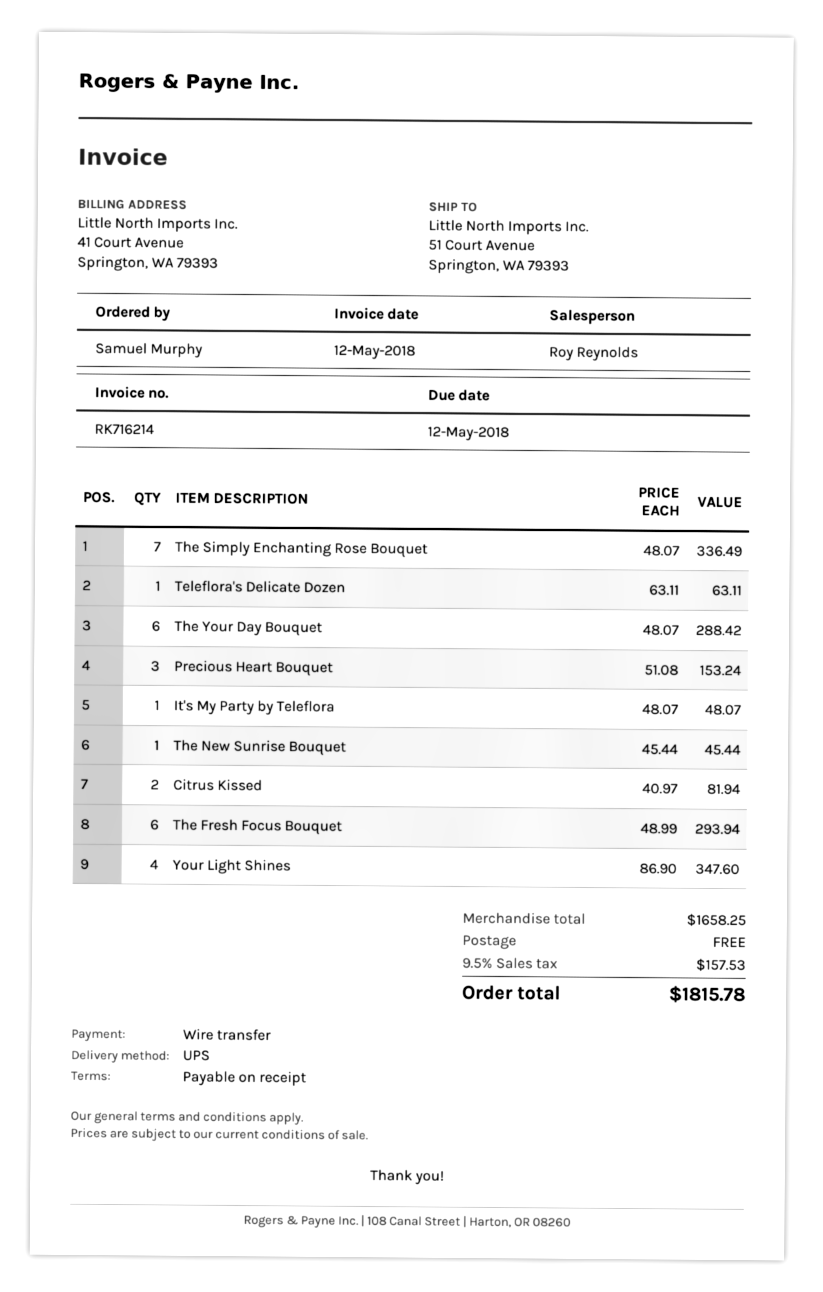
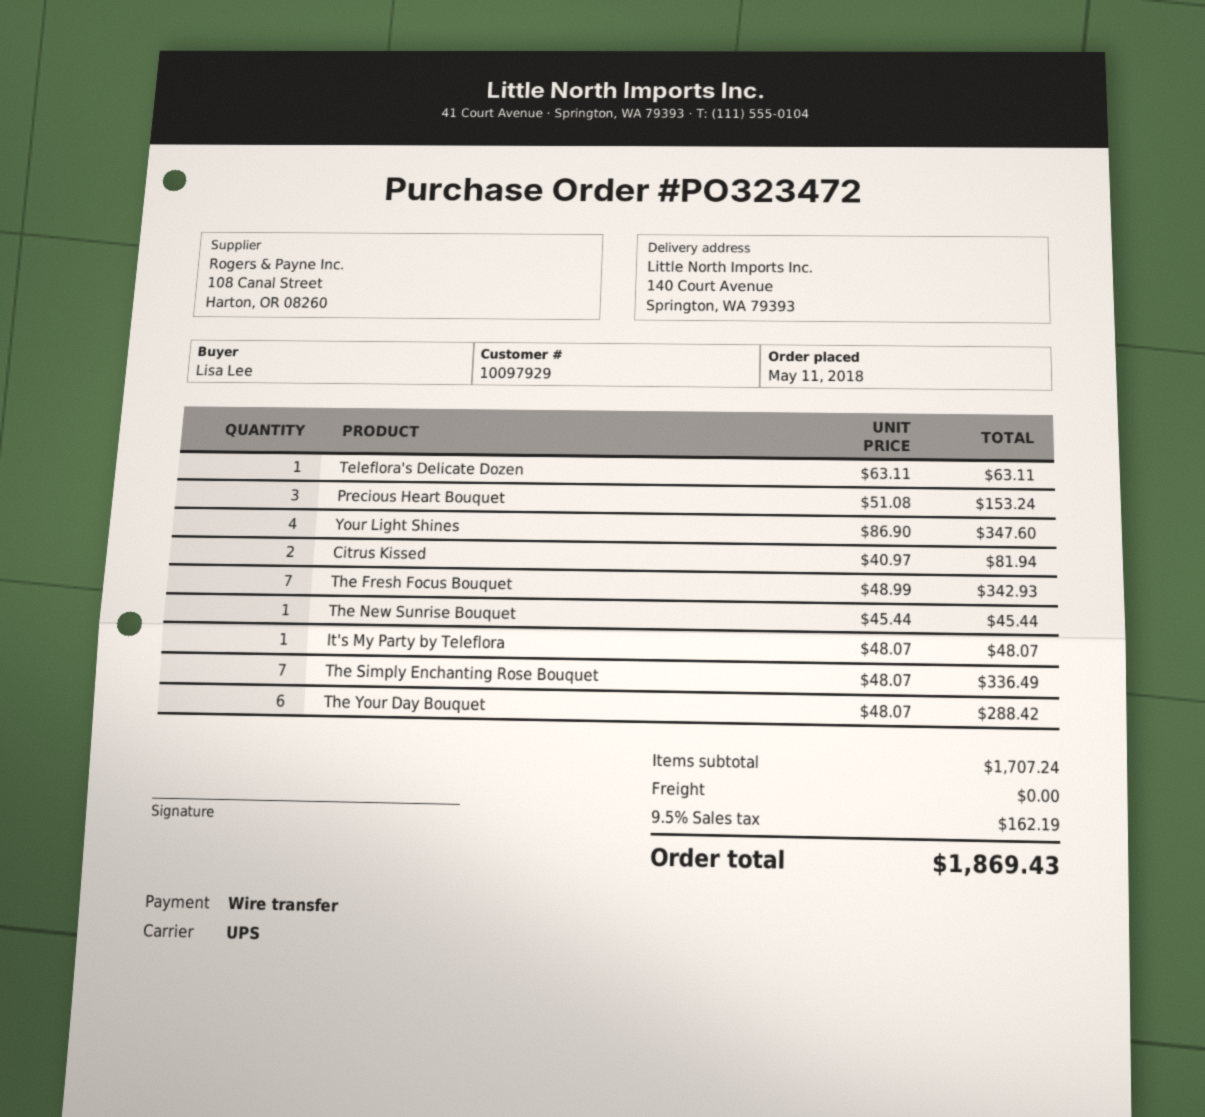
ordered by: Samuel Murphy -> Lisa Lee
ship to: 51 Court Avenue, Springton, WA 79393 -> 140 Court Avenue, Springton, WA 79393
The Fresh Focus Bouquet: 6 x 48.99 = 293.94 -> 7 x 48.99 = 342.93
subtotal: 1658.25 -> 1707.24
tax: 9.5% = 157.53 -> 9.5% = 162.19
total: 1815.78 -> 1869.43

